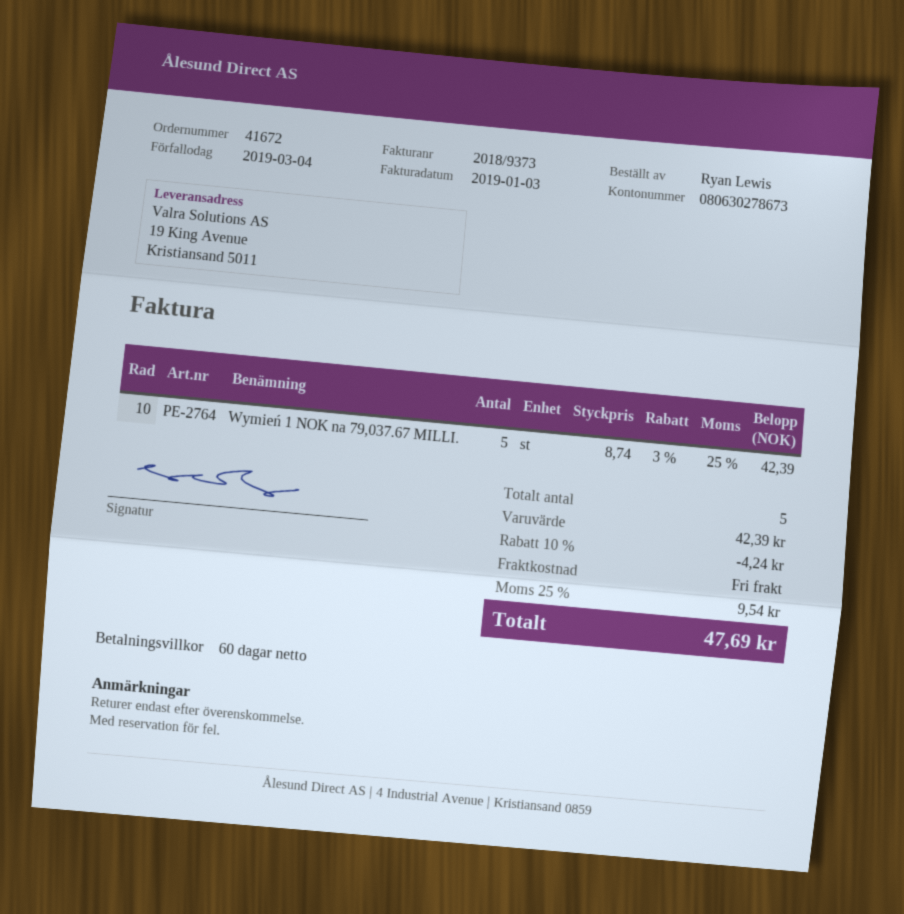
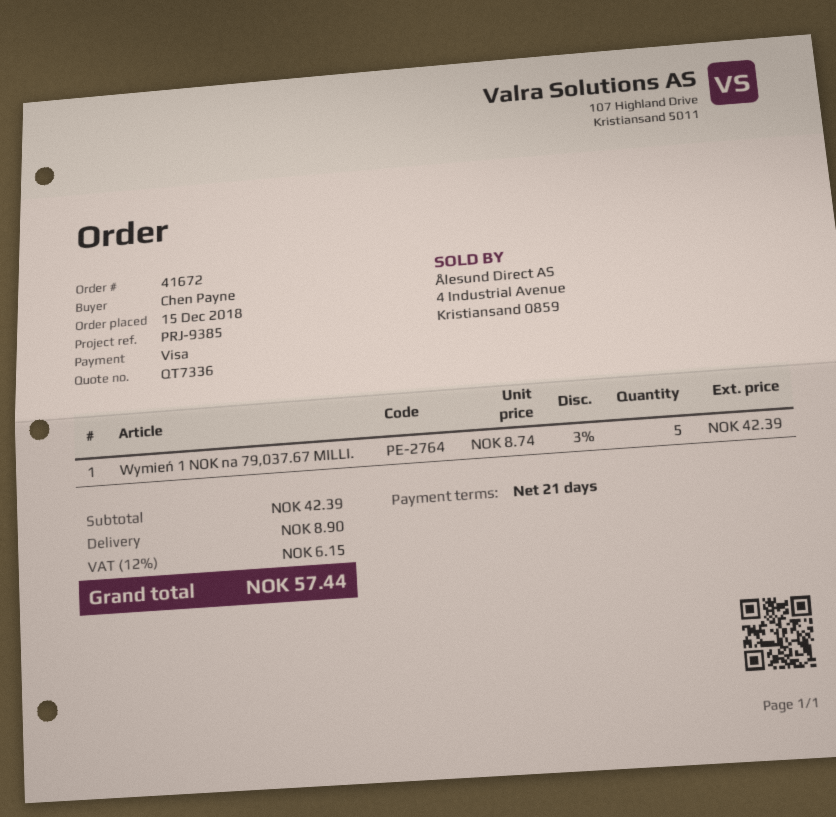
payment terms: 60 days -> 21 days
ordered by: Ryan Lewis -> Chen Payne
discount: 10% = 4.24 -> none
shipping: 0.00 -> 8.90
tax: 25% = 9.54 -> 12% = 6.15
total: 47.69 -> 57.44

